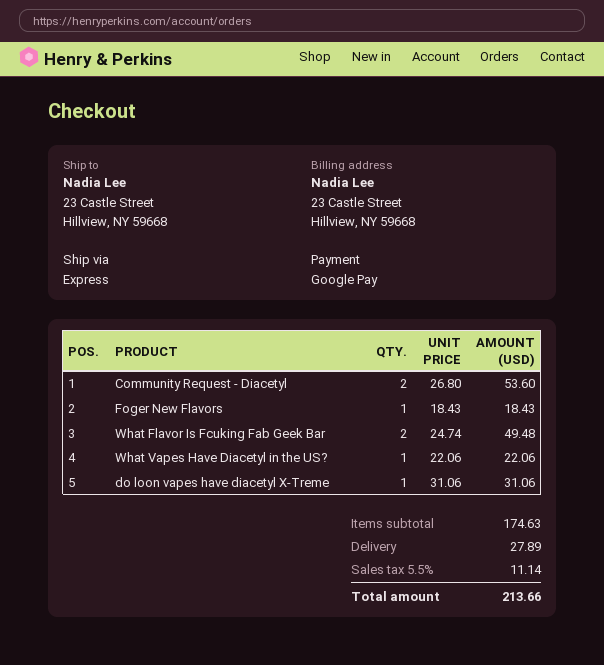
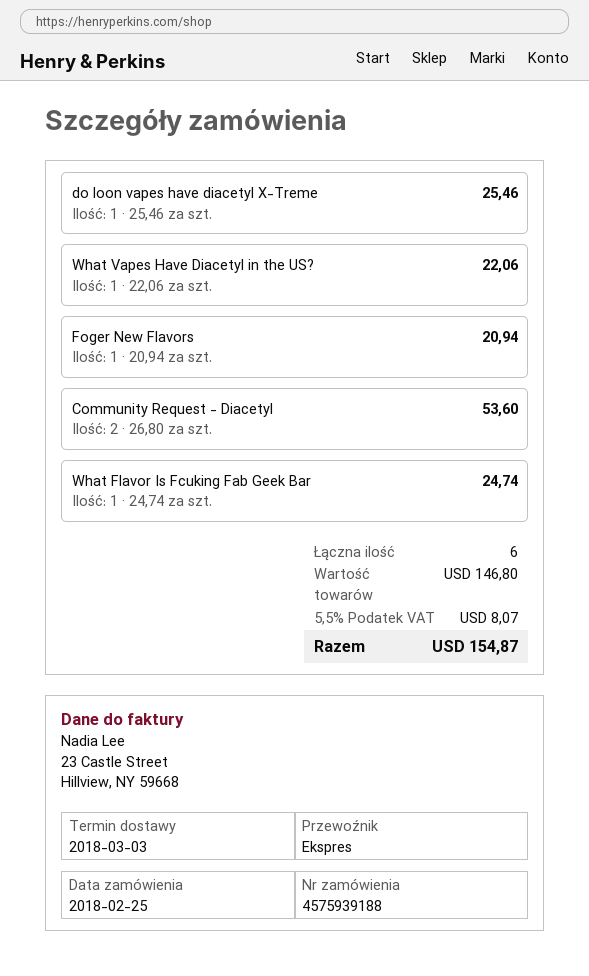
Foger New Flavors: 1 x 18.43 = 18.43 -> 1 x 20.94 = 20.94
What Flavor Is Fcuking Fab Geek Bar: 2 x 24.74 = 49.48 -> 1 x 24.74 = 24.74
do loon vapes have diacetyl X-Treme: 1 x 31.06 = 31.06 -> 1 x 25.46 = 25.46
subtotal: 174.63 -> 146.80
shipping: 27.89 -> none
tax: 5.5% = 11.14 -> 5.5% = 8.07
total: 213.66 -> 154.87

